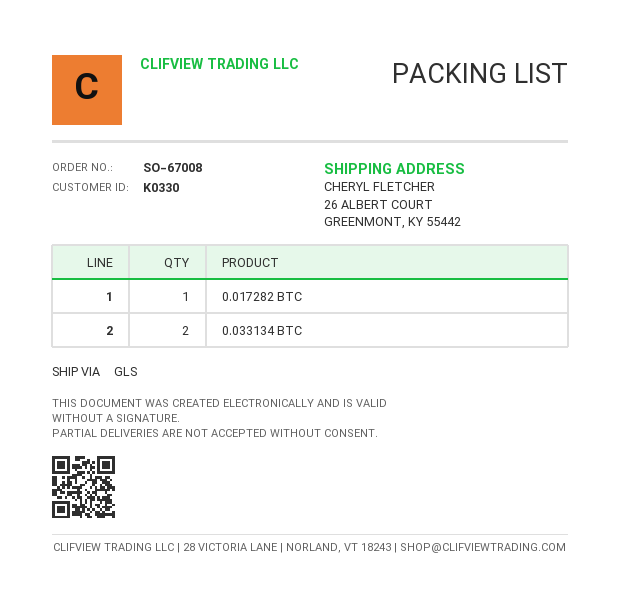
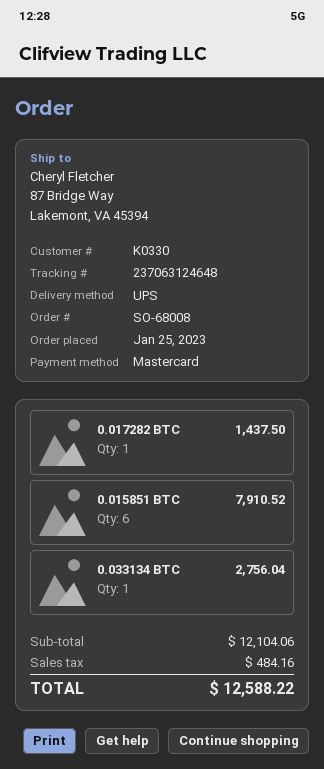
order number: SO-67008 -> SO-68008
shipping method: GLS -> UPS
ship to: 26 ALBERT COURT, GREENMONT, KY 55442 -> 87 Bridge Way, Lakemont, VA 45394
0.033134 BTC: 2 -> 1
0.015851 BTC: none -> 6

